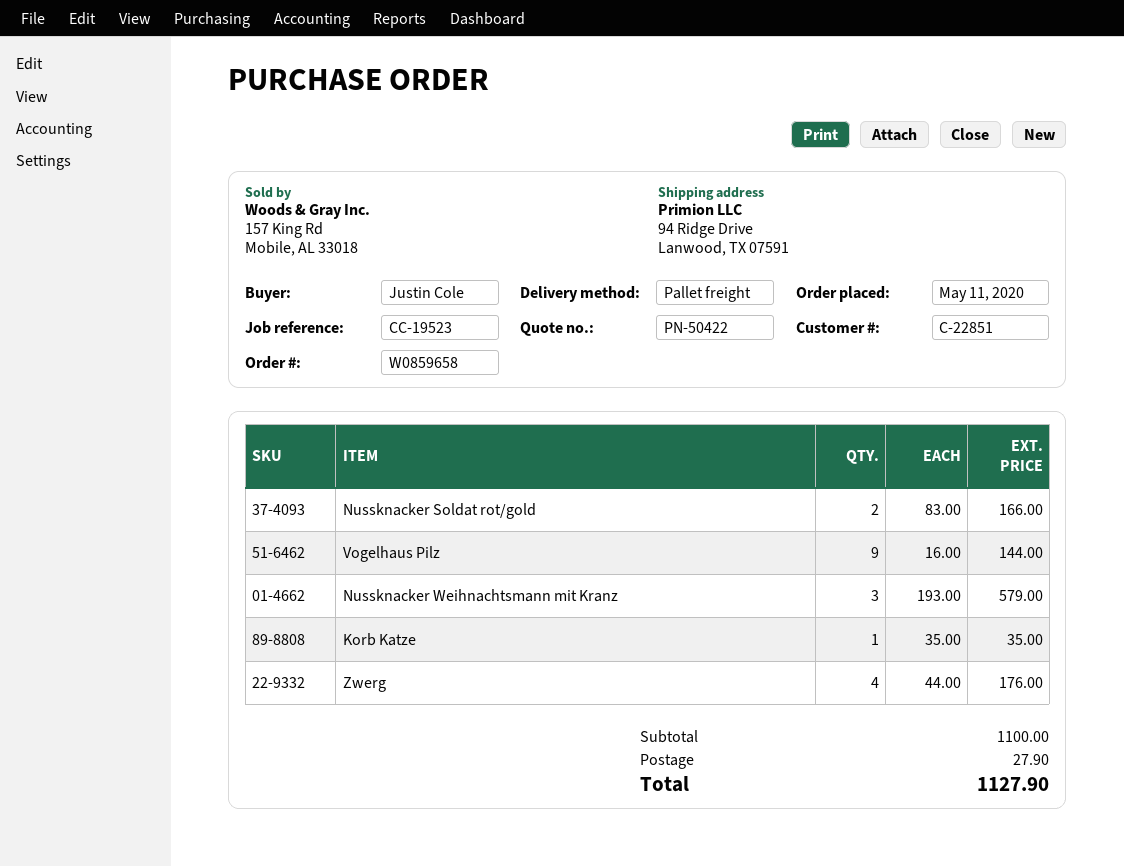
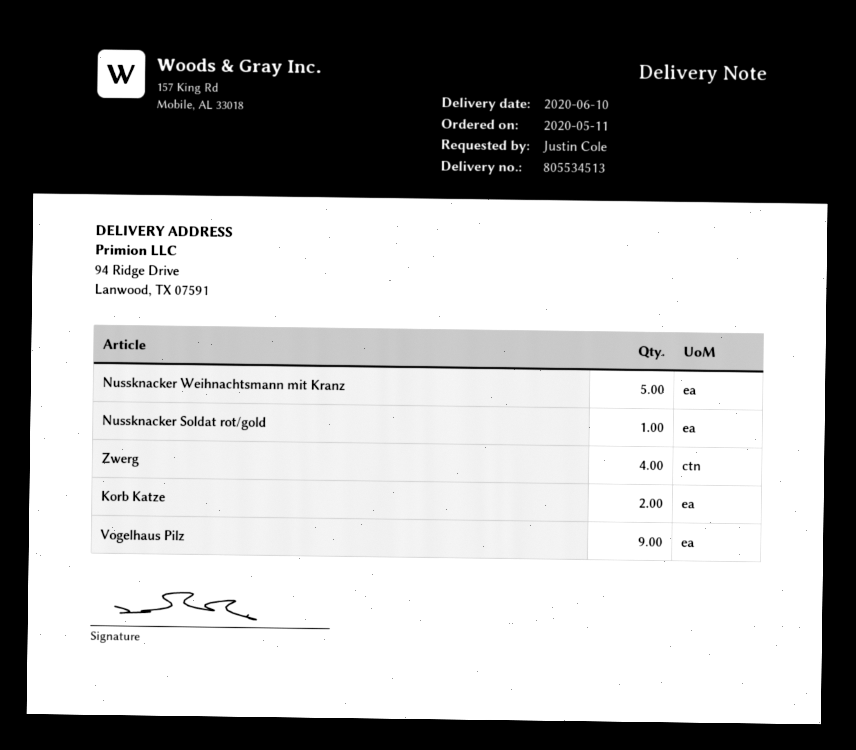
Nussknacker Soldat rot/gold: 2 -> 1
Nussknacker Weihnachtsmann mit Kranz: 3 -> 5
Korb Katze: 1 -> 2

